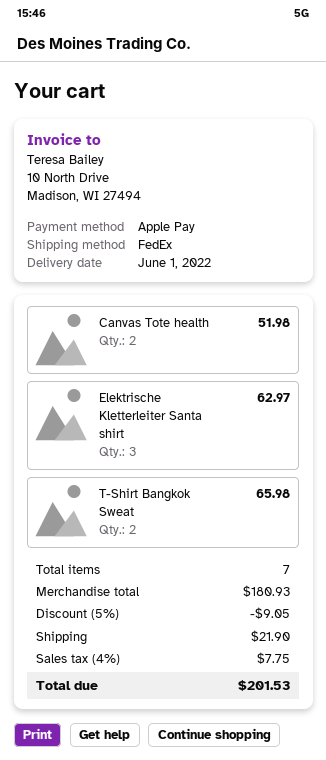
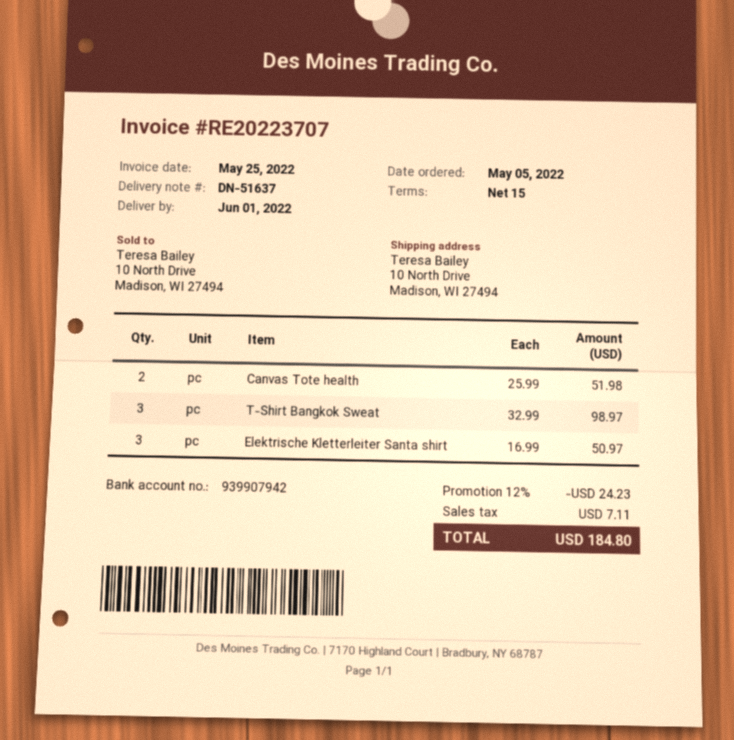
Elektrische Kletterleiter Santa shirt: 3 for 62.97 -> 3 for 50.97
T-Shirt Bangkok Sweat: 2 for 65.98 -> 3 for 98.97
discount: 5% = 9.05 -> 12% = 24.23
shipping: 21.90 -> none
tax: 7.75 -> 7.11
total: 201.53 -> 184.80

